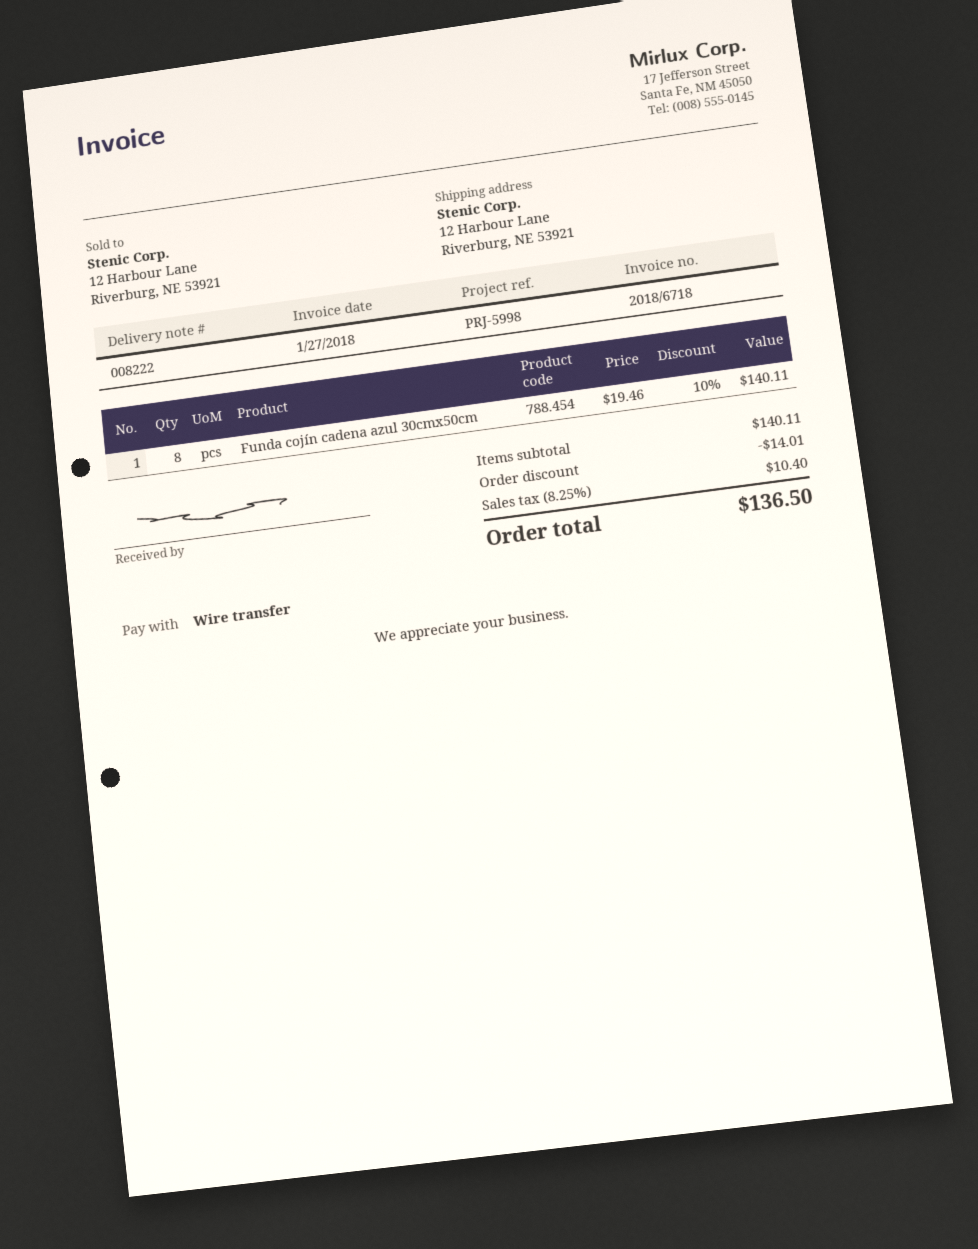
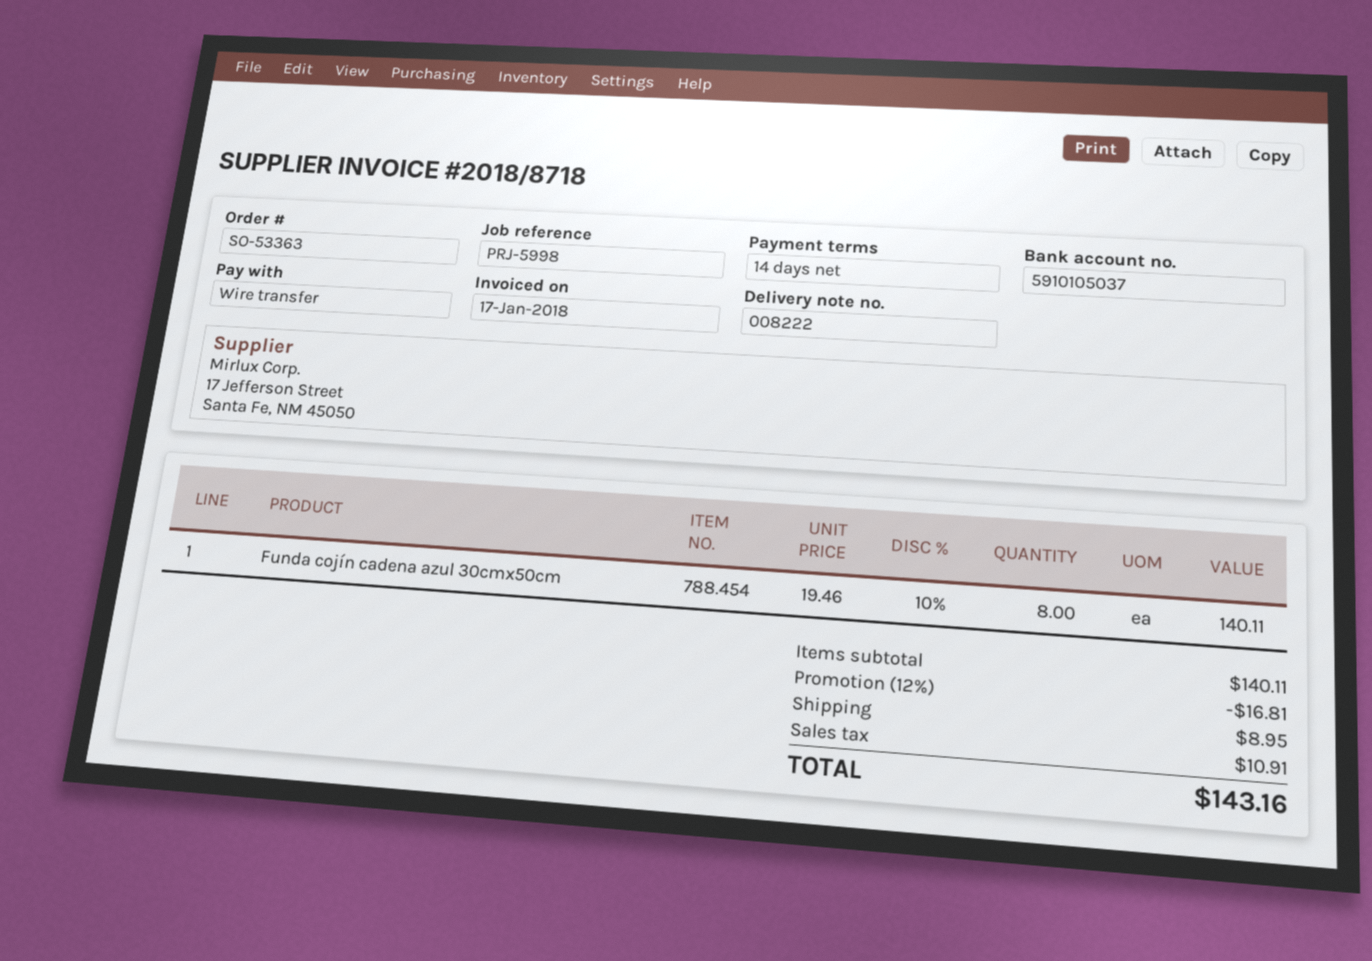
invoice number: 2018/6718 -> 2018/8718
invoice date: 2018-01-27 -> 2018-01-17
discount: 14.01 -> 16.81
shipping: none -> 8.95
tax: 10.40 -> 10.91
total: 136.50 -> 143.16

